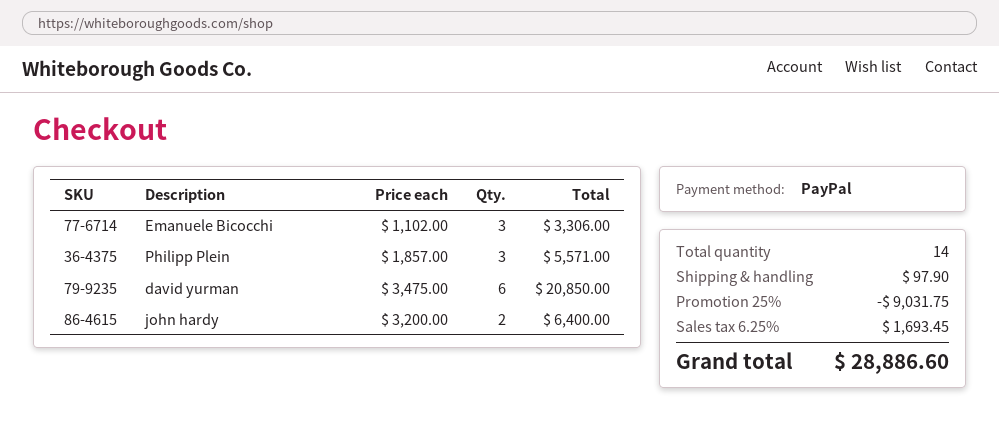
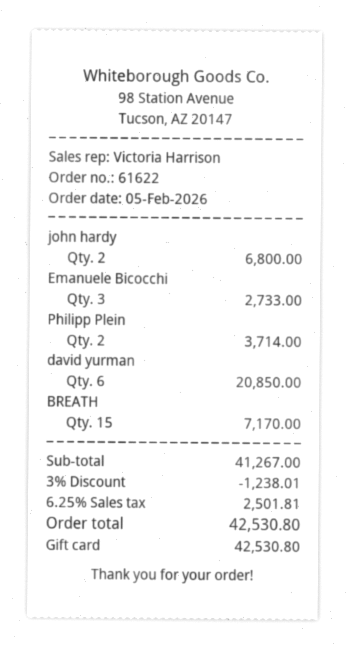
payment method: PayPal -> gift card
Emanuele Bicocchi: 3 for 3306.00 -> 3 for 2733.00
Philipp Plein: 3 for 5571.00 -> 2 for 3714.00
john hardy: 2 for 6400.00 -> 2 for 6800.00
BREATH: none -> 15 for 7170.00
discount: 25% = 9031.75 -> 3% = 1238.01
shipping: 97.90 -> none
tax: 6.25% = 1693.45 -> 6.25% = 2501.81
total: 28886.60 -> 42530.80

